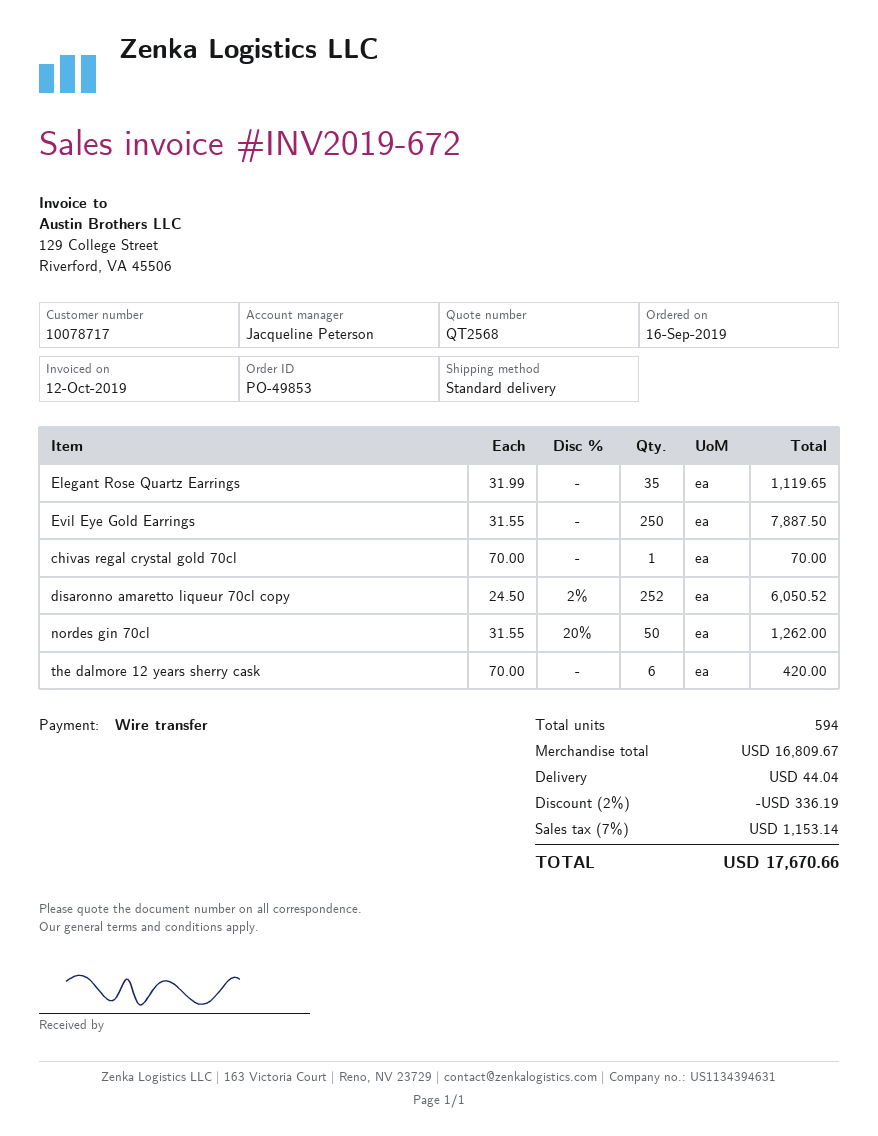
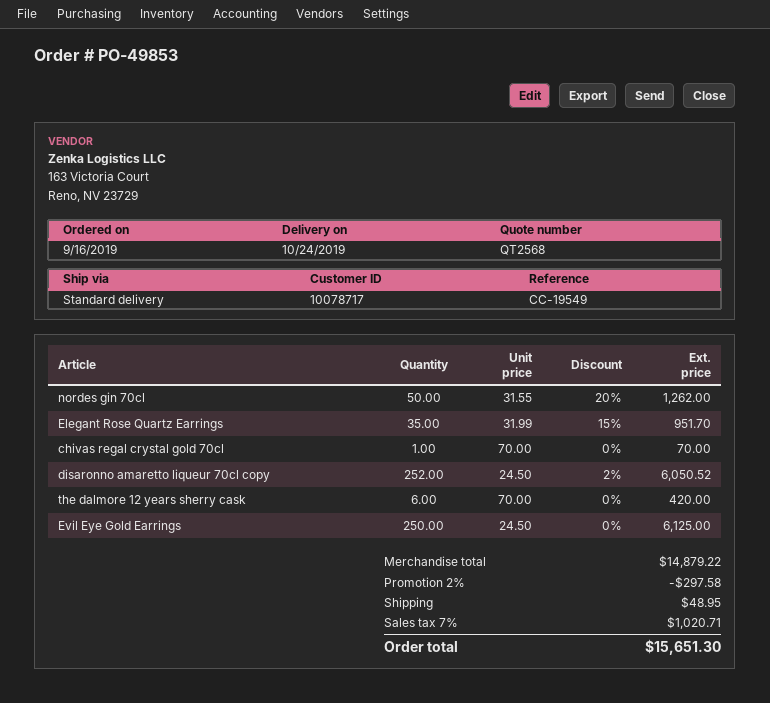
Elegant Rose Quartz Earrings: 35 x 31.99 = 1119.65 -> 35 x 31.99 - 15% = 951.70
Evil Eye Gold Earrings: 250 x 31.55 = 7887.50 -> 250 x 24.50 = 6125.00
subtotal: 16809.67 -> 14879.22
discount: 2% = 336.19 -> 2% = 297.58
shipping: 44.04 -> 48.95
tax: 7% = 1153.14 -> 7% = 1020.71
total: 17670.66 -> 15651.30

